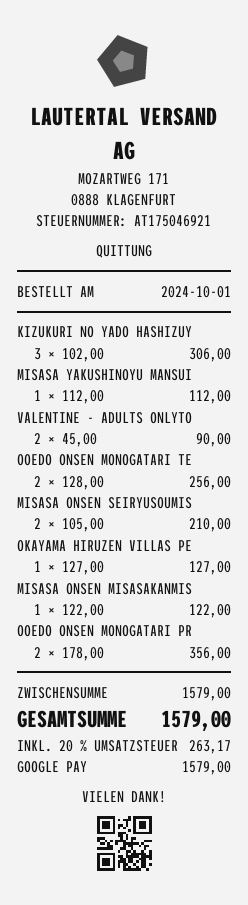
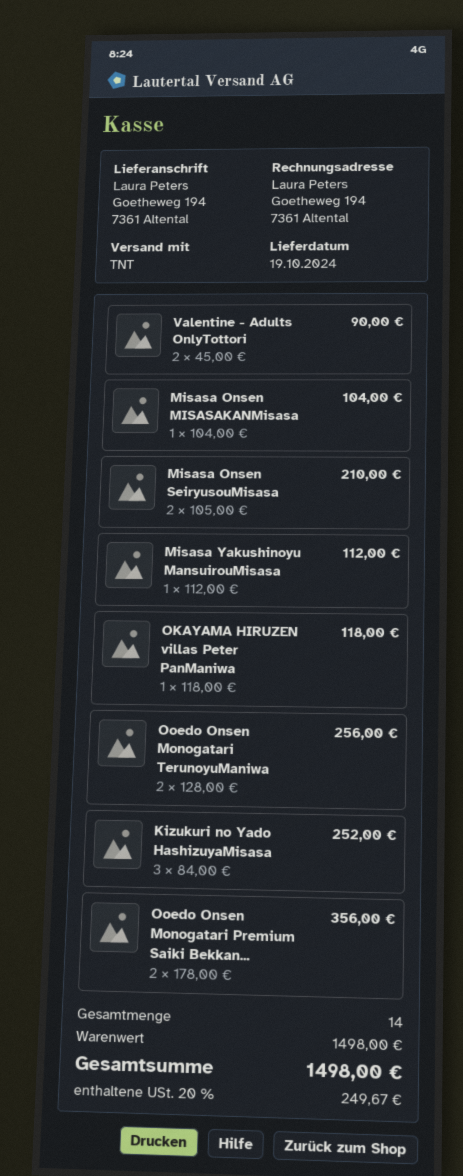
KIZUKURI NO YADO HASHIZUY: 3 x 102.00 = 306.00 -> 3 x 84.00 = 252.00
OKAYAMA HIRUZEN VILLAS PE: 1 x 127.00 = 127.00 -> 1 x 118.00 = 118.00
MISASA ONSEN MISASAKANMIS: 1 x 122.00 = 122.00 -> 1 x 104.00 = 104.00
subtotal: 1579.00 -> 1498.00
tax: 20% = 263.17 -> 20% = 249.67
total: 1579.00 -> 1498.00

